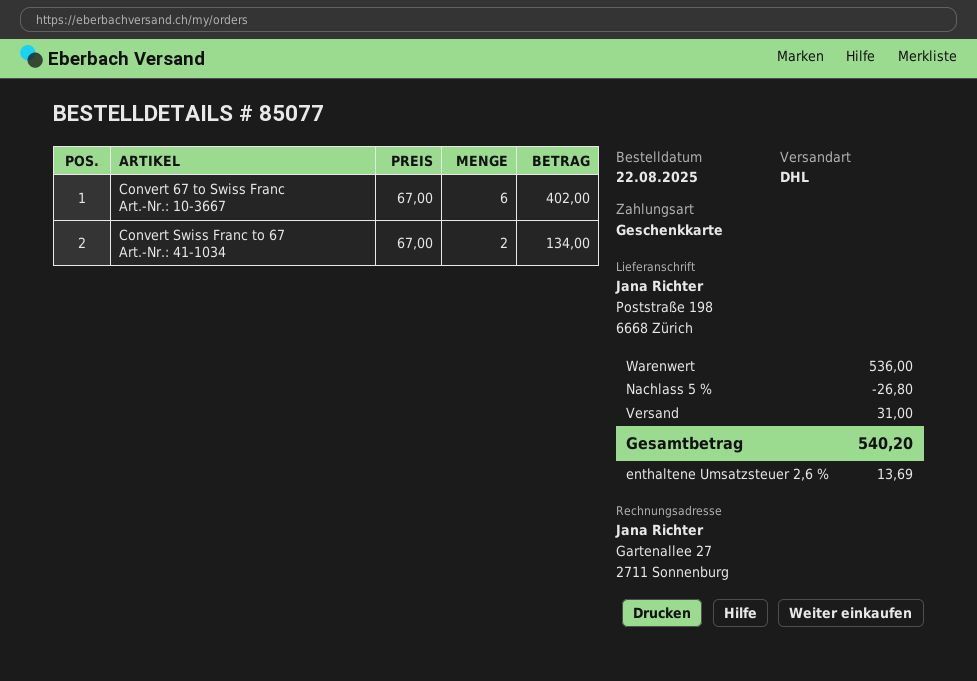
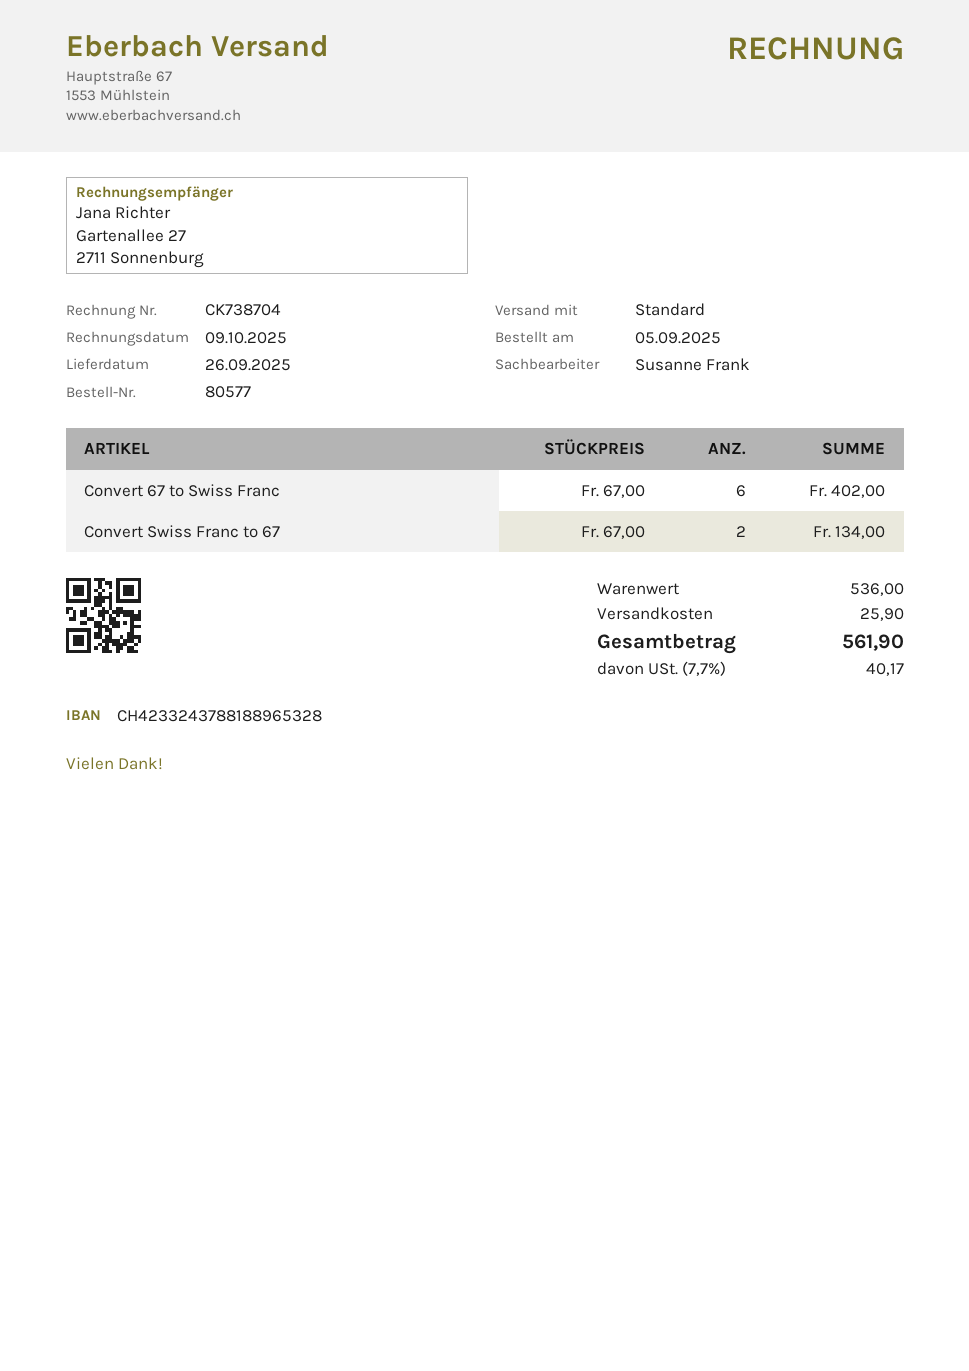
order number: 85077 -> 80577
order date: 2025-08-22 -> 2025-09-05
shipping method: DHL -> standard
discount: 5% = 26.80 -> none
shipping: 31.00 -> 25.90
tax: 2.6% = 13.69 -> 7.7% = 40.17
total: 540.20 -> 561.90

